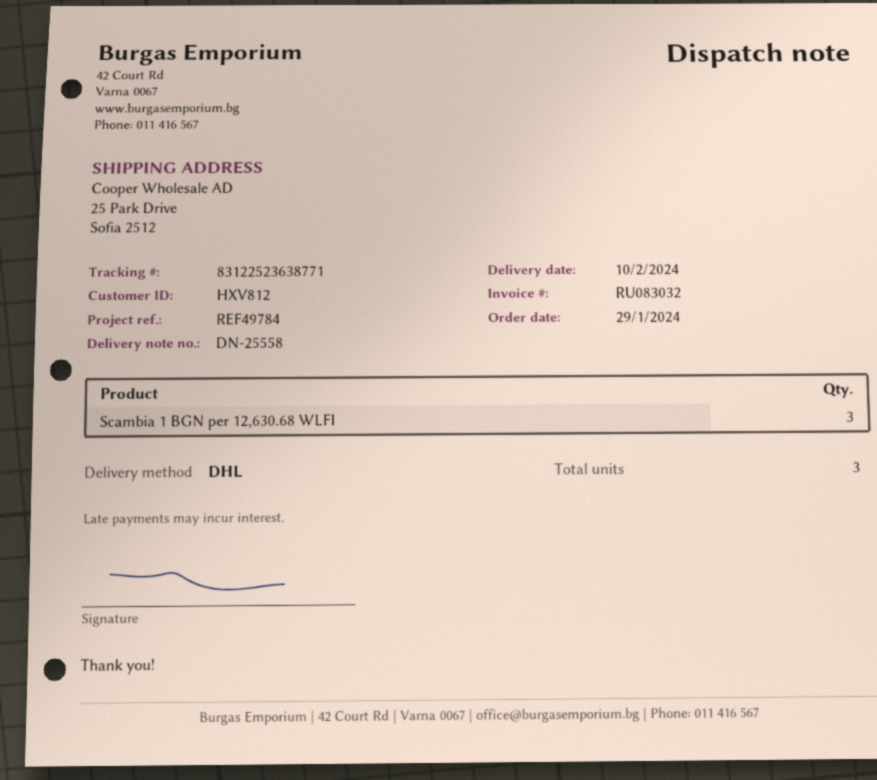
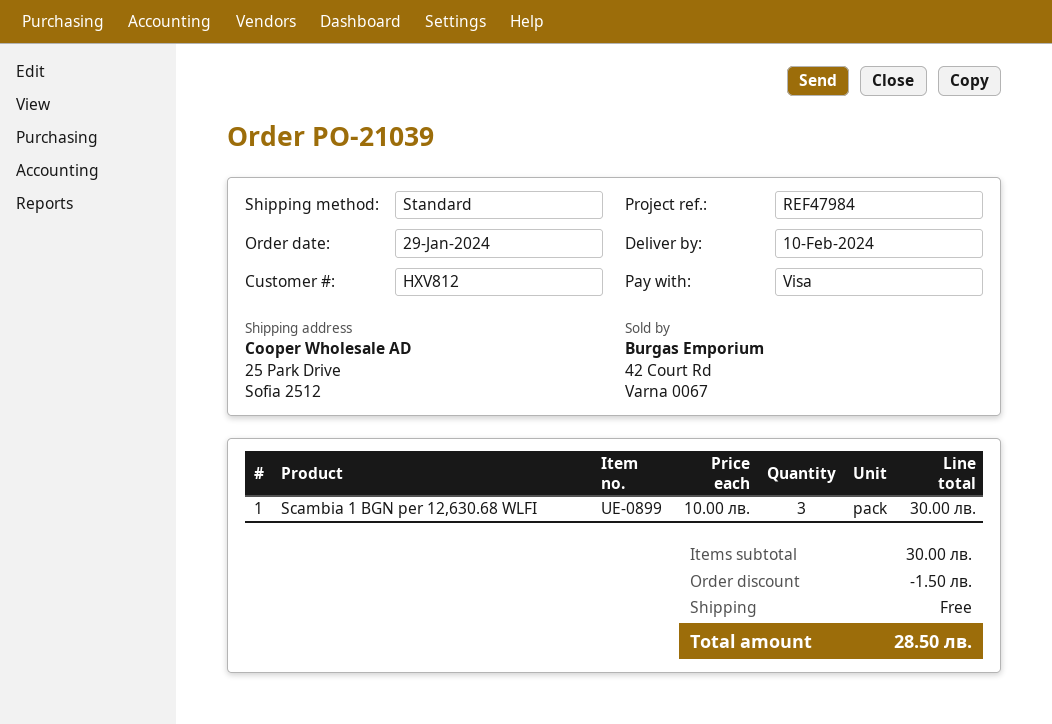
reference: REF49784 -> REF47984
shipping method: DHL -> standard

